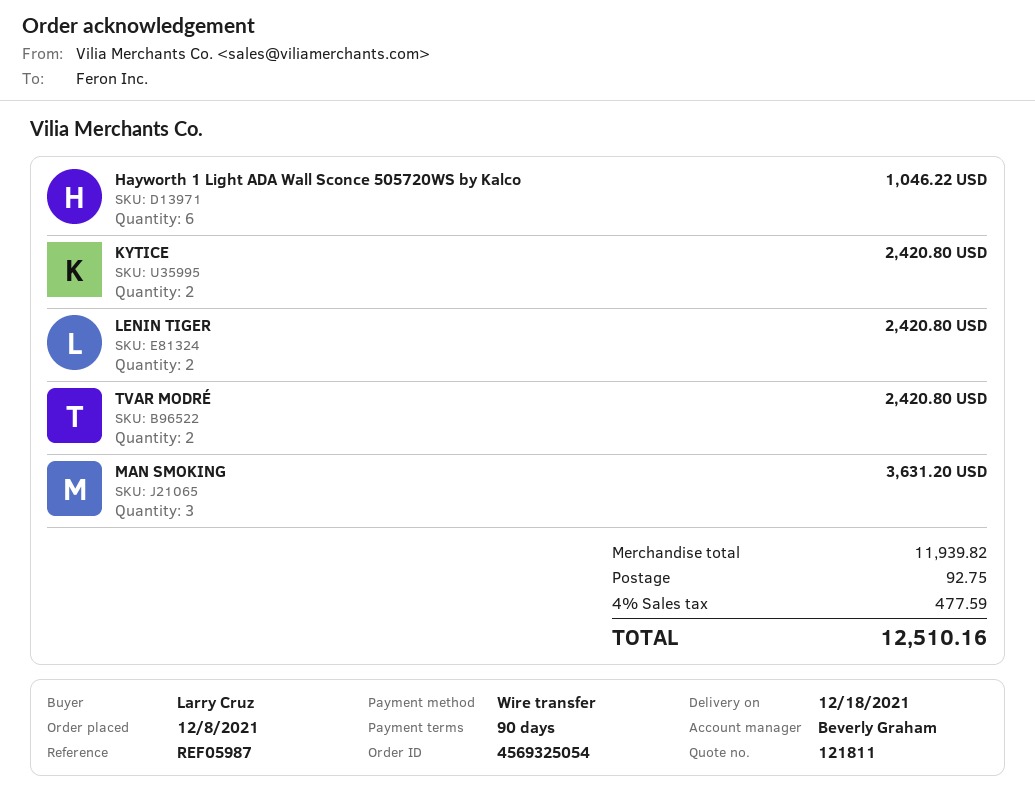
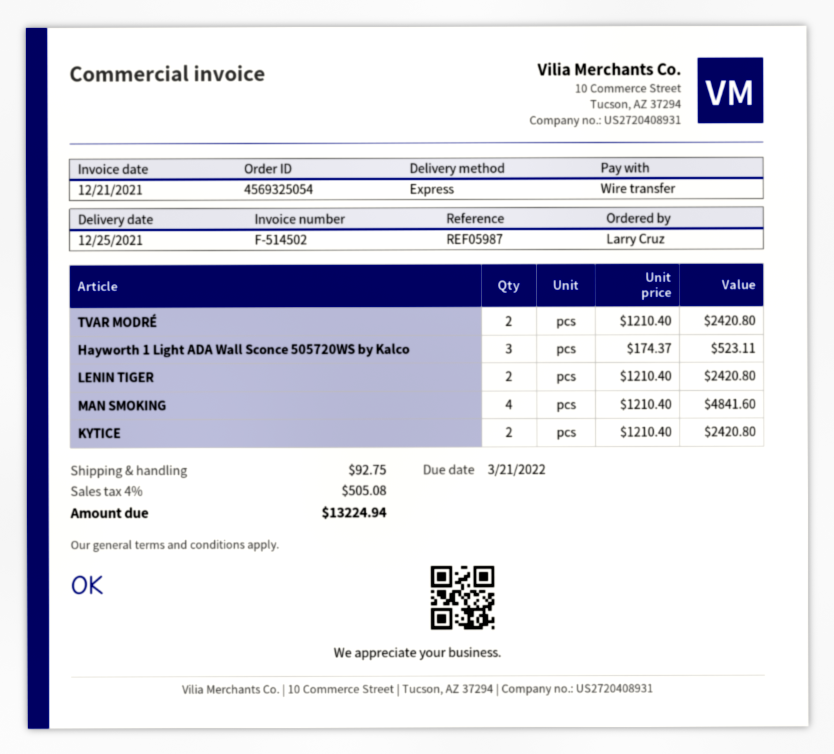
delivery date: 2021-12-18 -> 2021-12-25
Hayworth 1 Light ADA Wall Sconce 505720WS by Kalco: 6 for 1046.22 -> 3 for 523.11
MAN SMOKING: 3 for 3631.20 -> 4 for 4841.60
tax: 4% = 477.59 -> 4% = 505.08
total: 12510.16 -> 13224.94

